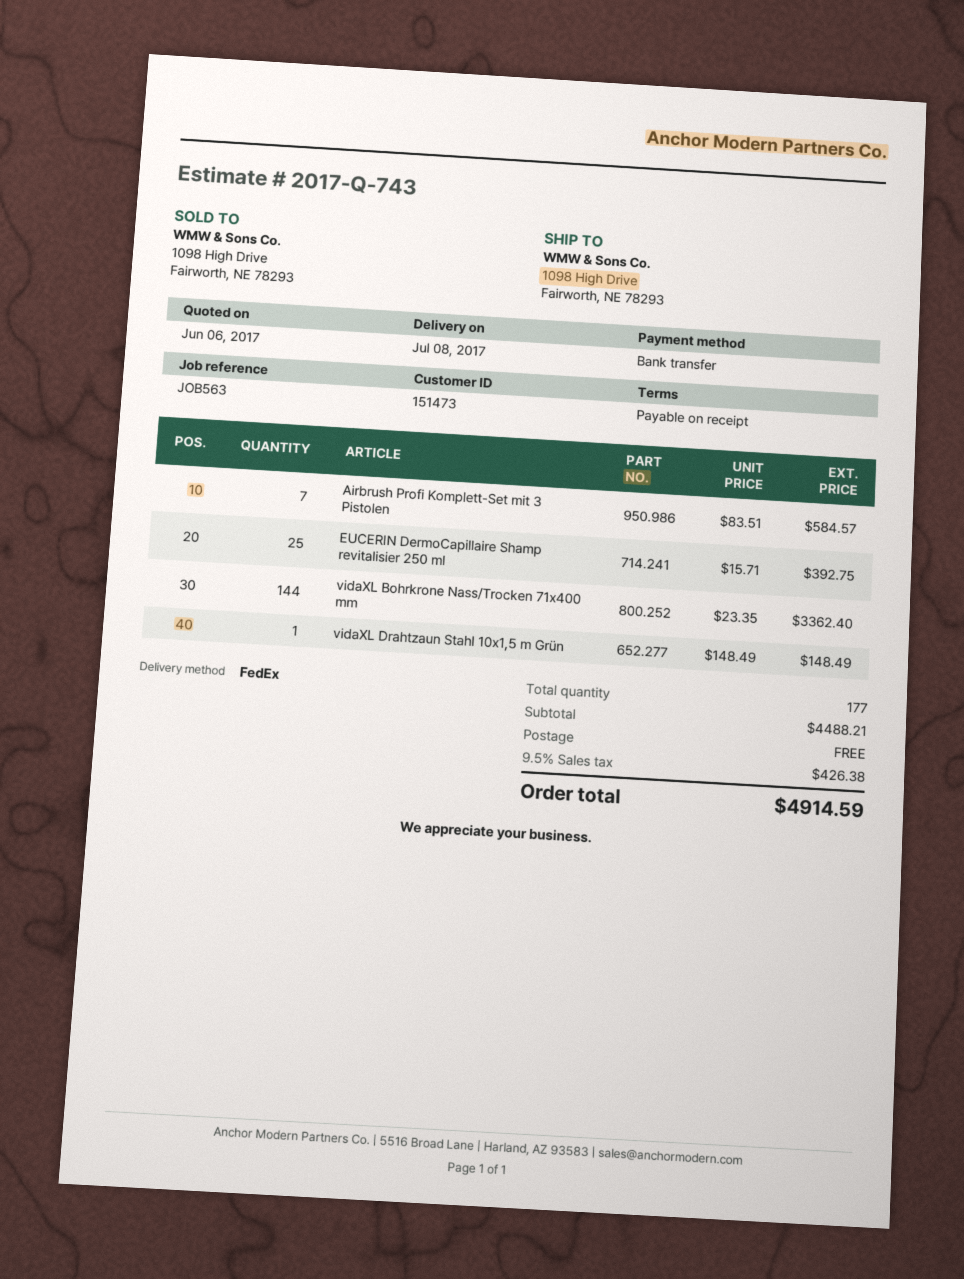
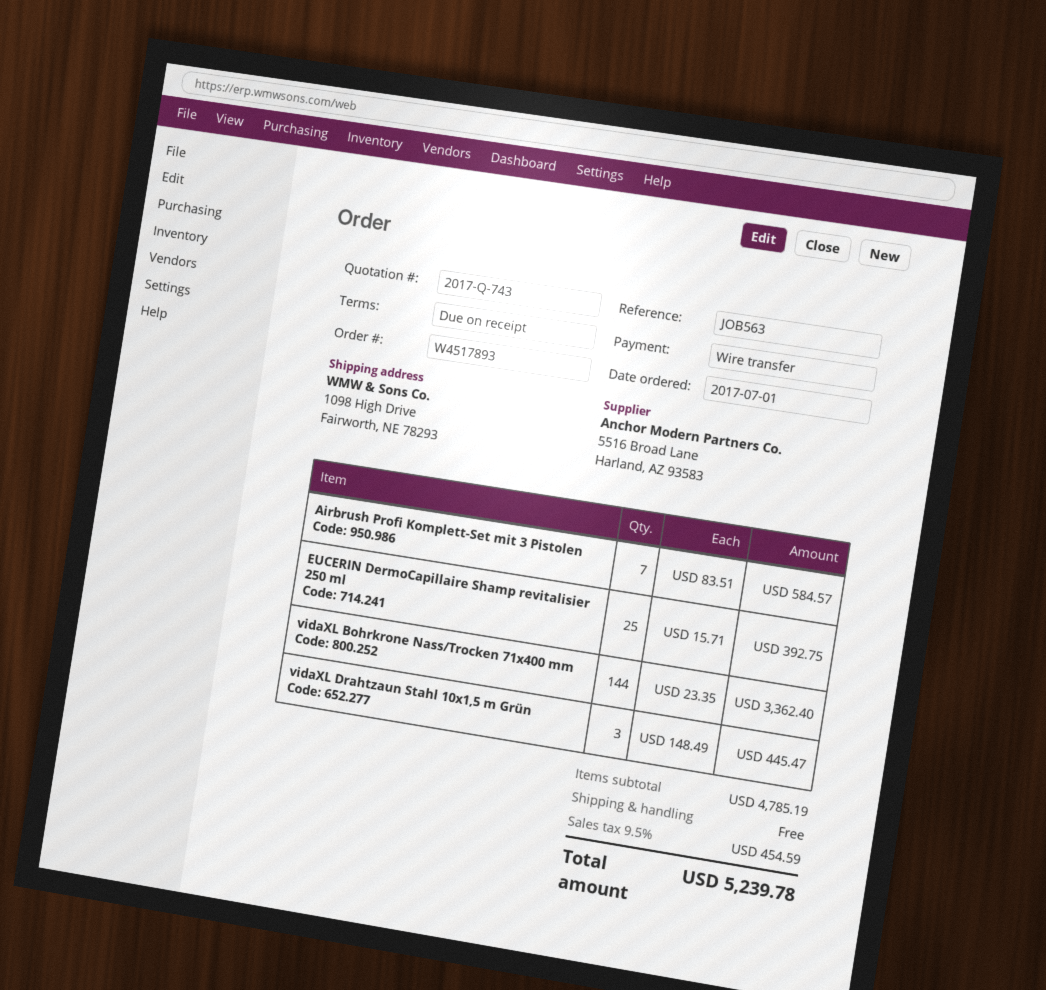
vidaXL Drahtzaun Stahl 10x1,5 m Grün: 1 x 148.49 = 148.49 -> 3 x 148.49 = 445.47
subtotal: 4488.21 -> 4785.19
tax: 9.5% = 426.38 -> 9.5% = 454.59
total: 4914.59 -> 5239.78

